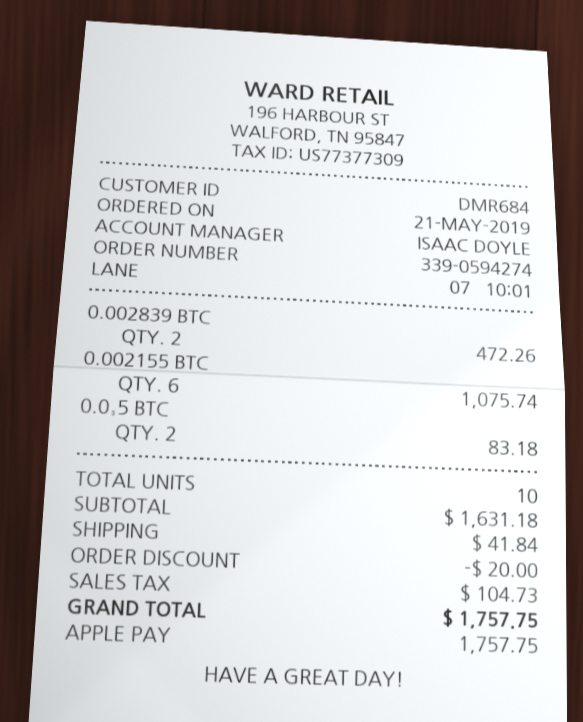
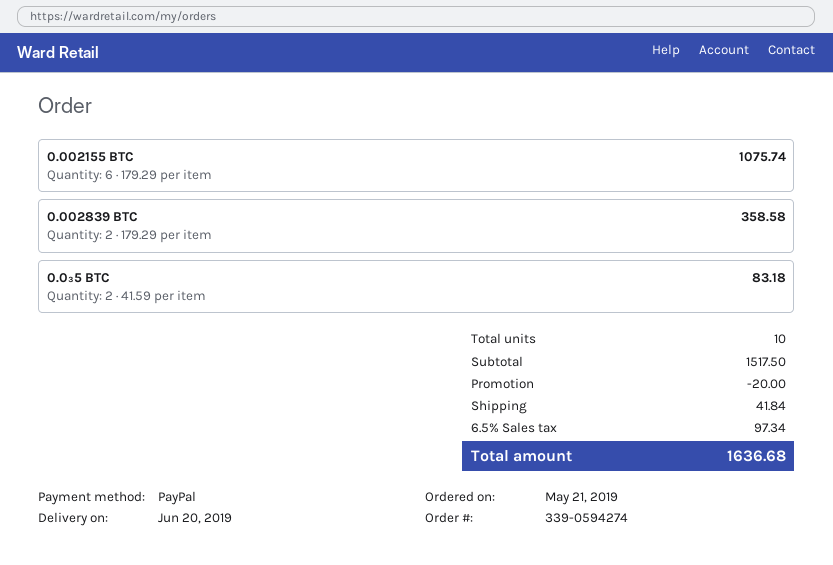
payment method: Apple Pay -> PayPal
0.002839 BTC: 2 for 472.26 -> 2 for 358.58
subtotal: 1631.18 -> 1517.50
tax: 104.73 -> 97.34
total: 1757.75 -> 1636.68

